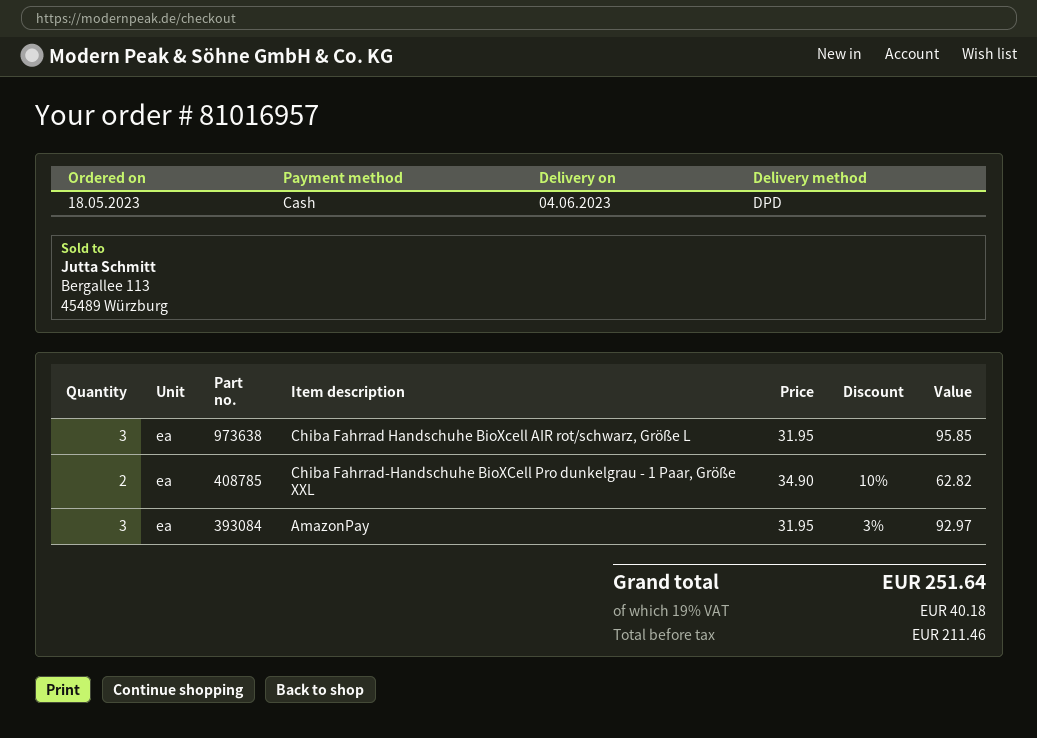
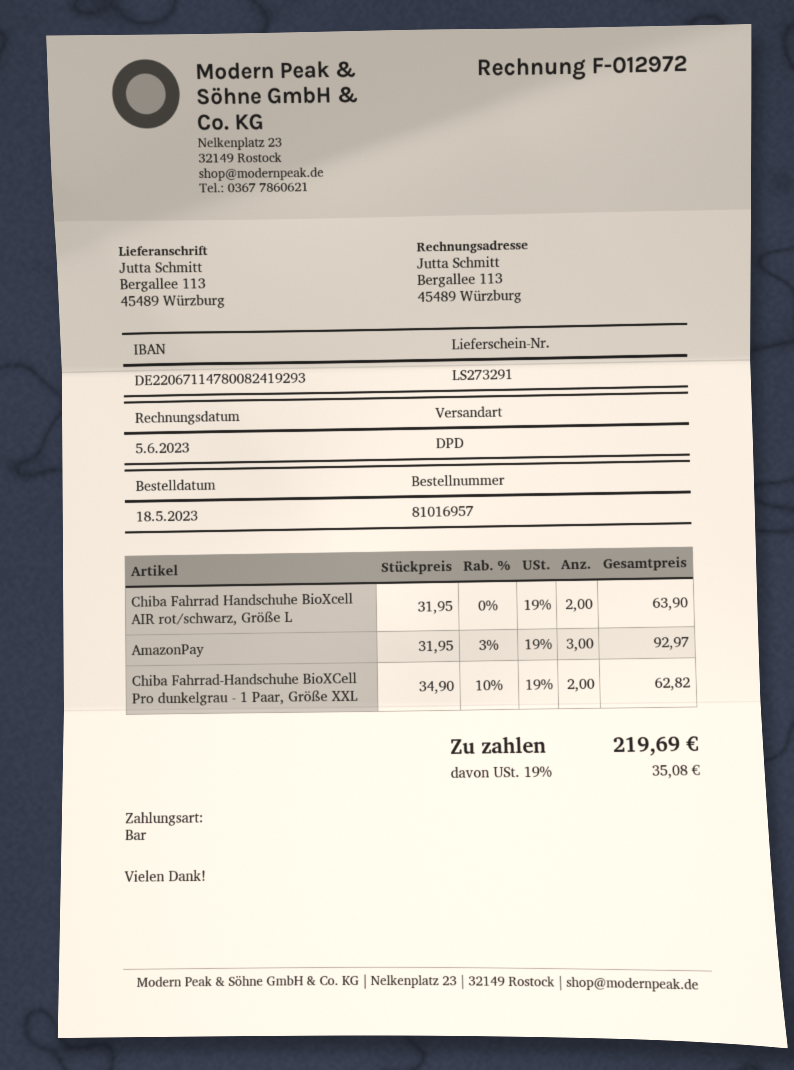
Chiba Fahrrad Handschuhe BioXcell AIR rot/schwarz, Größe L: 3 x 31.95 = 95.85 -> 2 x 31.95 = 63.90
tax: 19% = 40.18 -> 19% = 35.08
total: 251.64 -> 219.69

